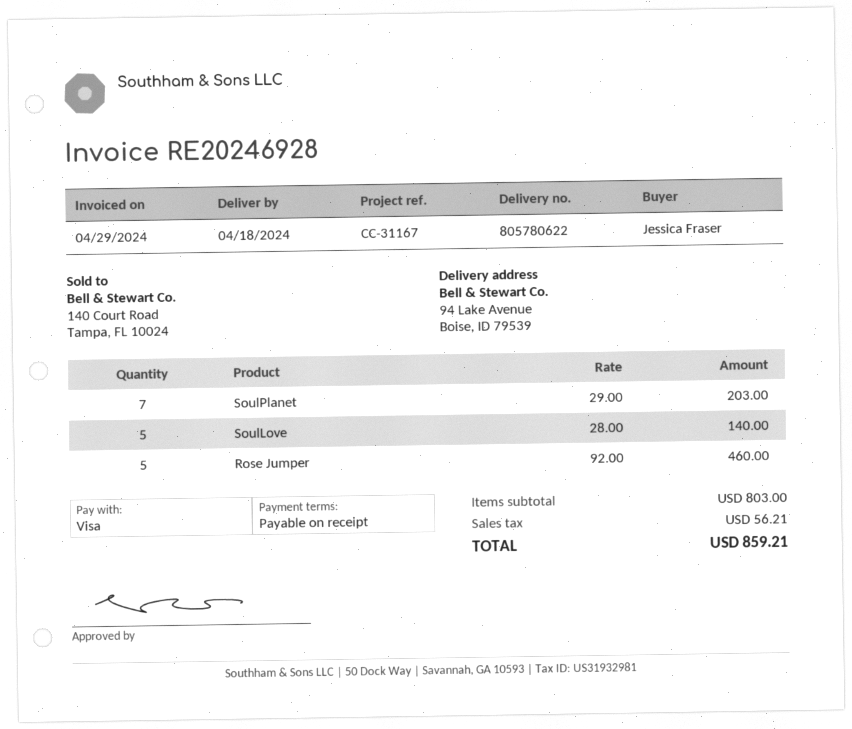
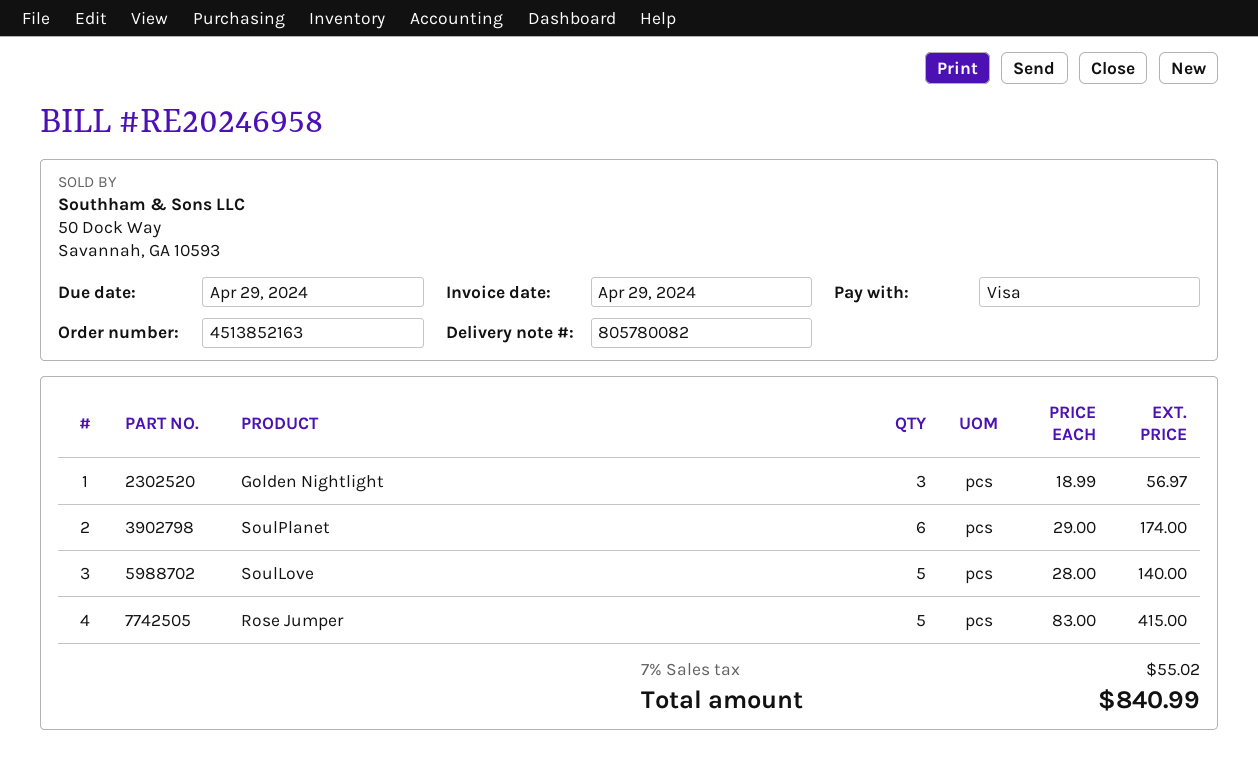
delivery note number: 805780622 -> 805780082
invoice number: RE20246928 -> RE20246958
SoulPlanet: 7 x 29.00 = 203.00 -> 6 x 29.00 = 174.00
Rose Jumper: 5 x 92.00 = 460.00 -> 5 x 83.00 = 415.00
Golden Nightlight: none -> 3 x 18.99 = 56.97
tax: 56.21 -> 55.02
total: 859.21 -> 840.99

